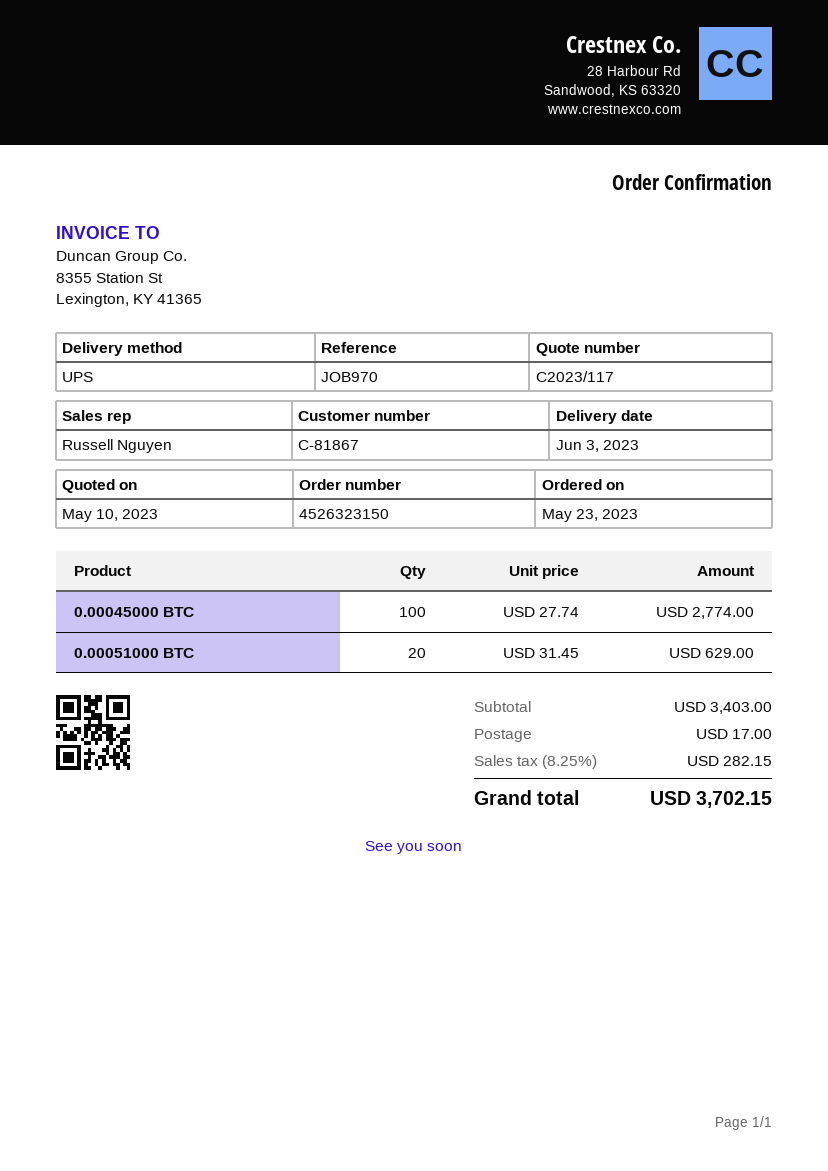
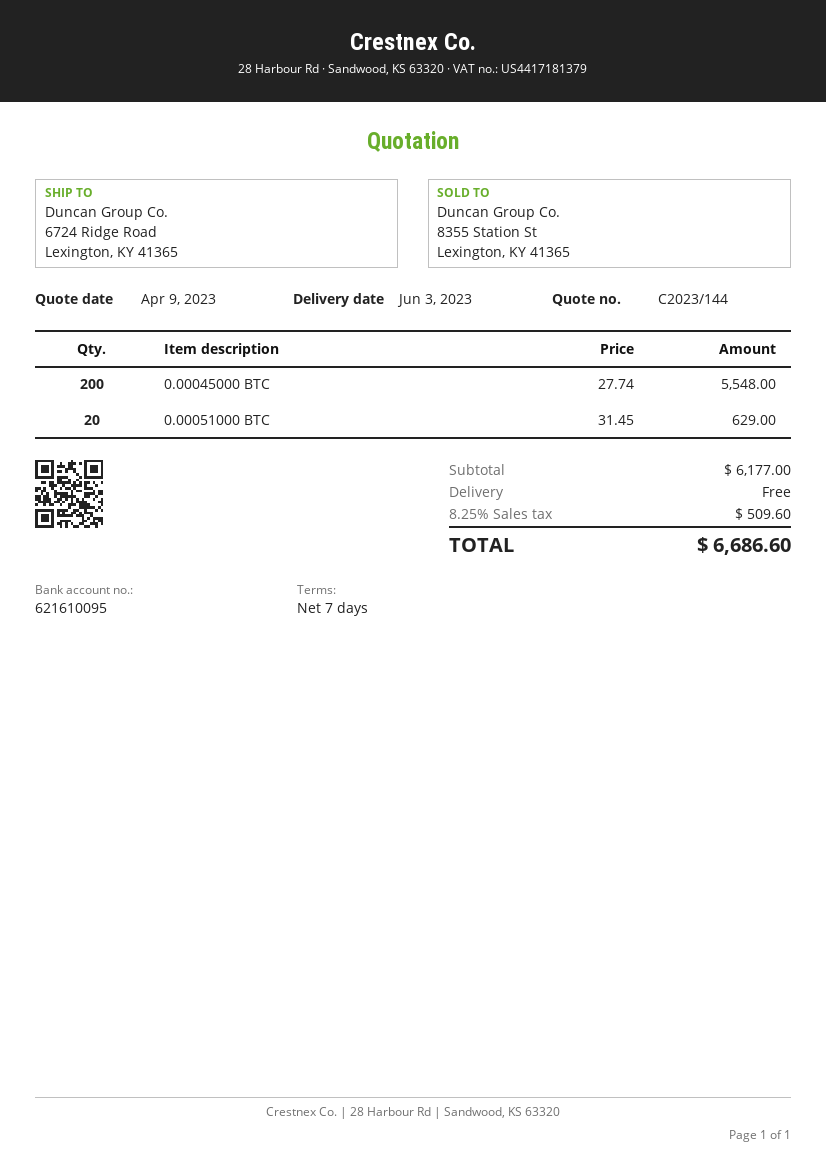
quote number: C2023/117 -> C2023/144
quote date: 2023-05-10 -> 2023-04-09
0.00045000 BTC: 100 x 27.74 = 2774.00 -> 200 x 27.74 = 5548.00
subtotal: 3403.00 -> 6177.00
shipping: 17.00 -> 0.00
tax: 8.25% = 282.15 -> 8.25% = 509.60
total: 3702.15 -> 6686.60

